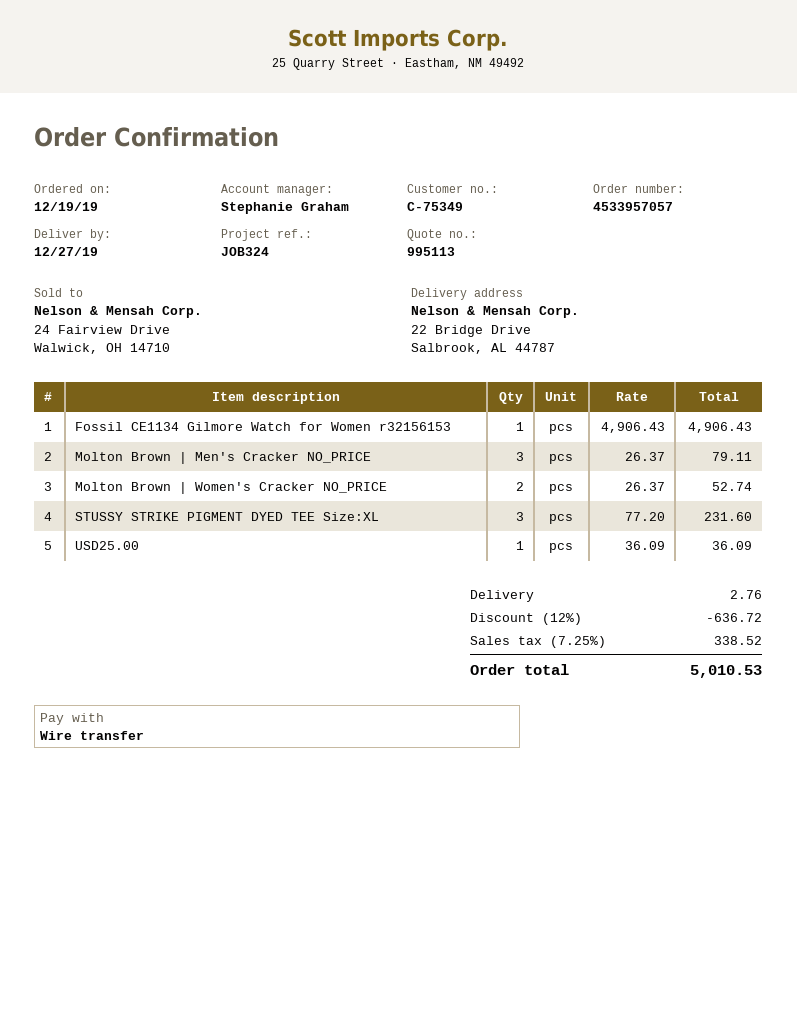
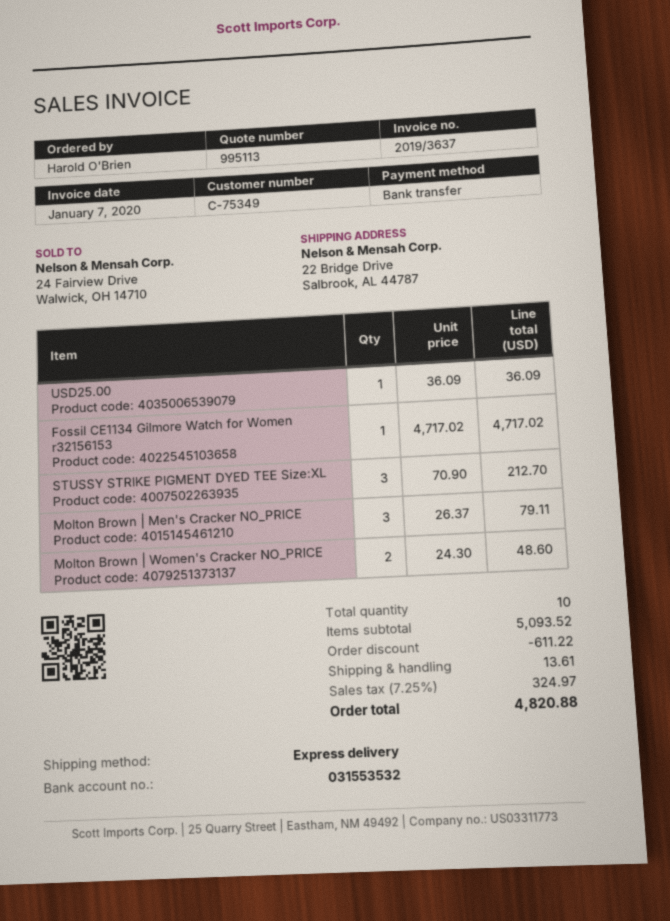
Fossil CE1134 Gilmore Watch for Women r32156153: 1 x 4906.43 = 4906.43 -> 1 x 4717.02 = 4717.02
Molton Brown | Women's Cracker NO_PRICE: 2 x 26.37 = 52.74 -> 2 x 24.30 = 48.60
STUSSY STRIKE PIGMENT DYED TEE Size:XL: 3 x 77.20 = 231.60 -> 3 x 70.90 = 212.70
discount: 636.72 -> 611.22
shipping: 2.76 -> 13.61
tax: 7.25% = 338.52 -> 7.25% = 324.97
total: 5010.53 -> 4820.88

